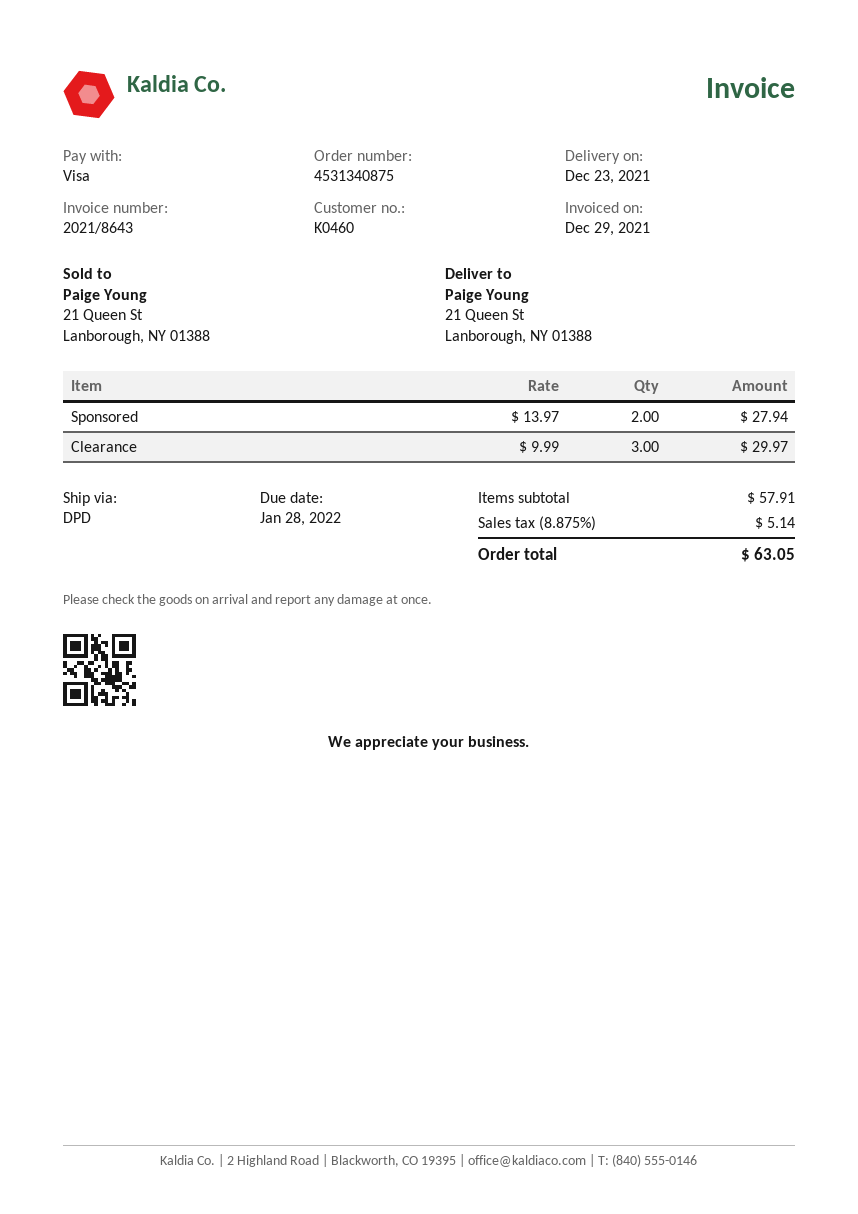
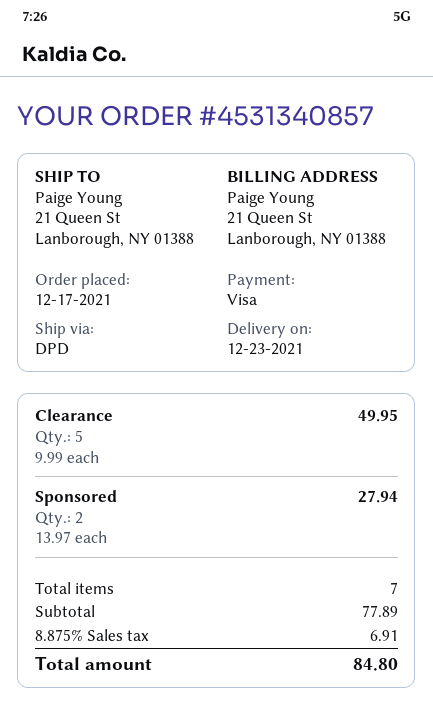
order number: 4531340875 -> 4531340857
Clearance: 3 x 9.99 = 29.97 -> 5 x 9.99 = 49.95
subtotal: 57.91 -> 77.89
tax: 8.875% = 5.14 -> 8.875% = 6.91
total: 63.05 -> 84.80

